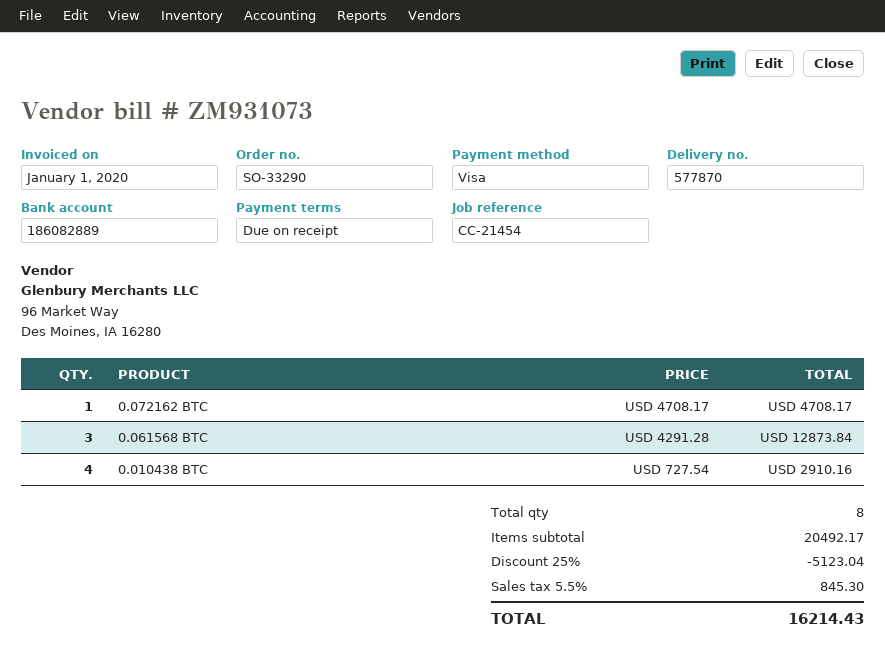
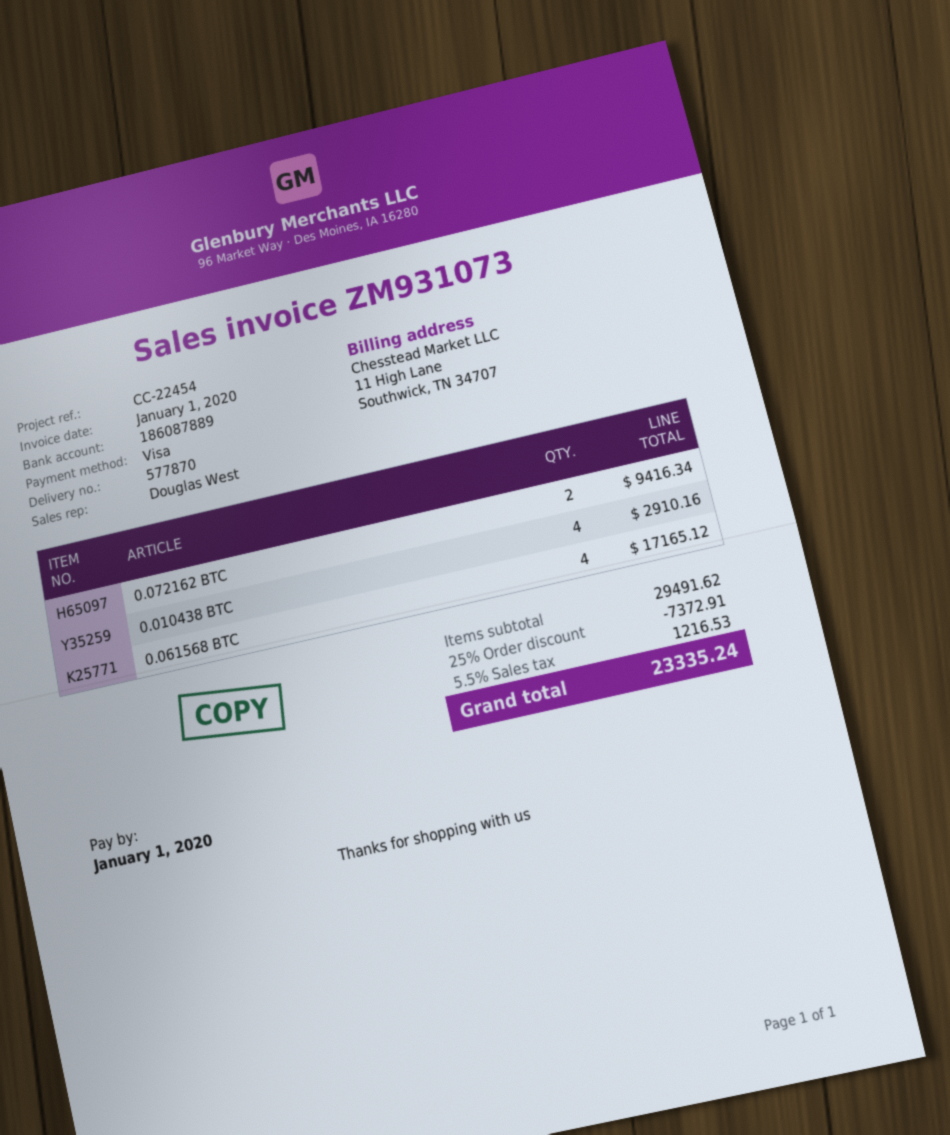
reference: CC-21454 -> CC-22454
bank account: 186082889 -> 186087889
0.072162 BTC: 1 for 4708.17 -> 2 for 9416.34
0.061568 BTC: 3 for 12873.84 -> 4 for 17165.12
subtotal: 20492.17 -> 29491.62
discount: 25% = 5123.04 -> 25% = 7372.91
tax: 5.5% = 845.30 -> 5.5% = 1216.53
total: 16214.43 -> 23335.24

